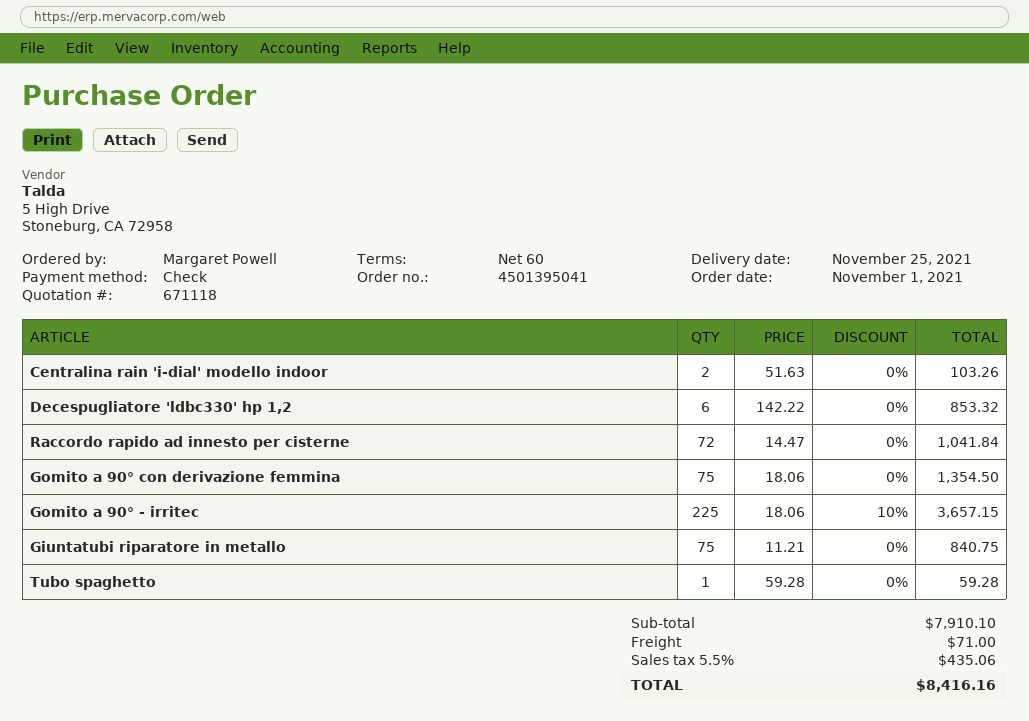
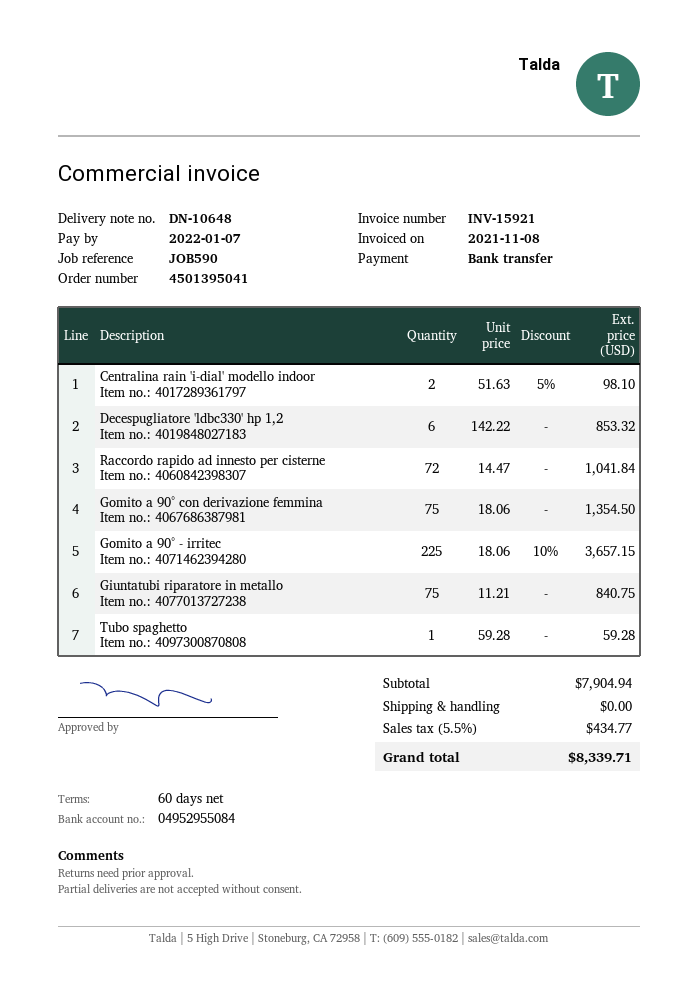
payment method: cheque -> bank transfer
Centralina rain 'i-dial' modello indoor: 2 x 51.63 = 103.26 -> 2 x 51.63 - 5% = 98.10
subtotal: 7910.10 -> 7904.94
shipping: 71.00 -> 0.00
tax: 5.5% = 435.06 -> 5.5% = 434.77
total: 8416.16 -> 8339.71

